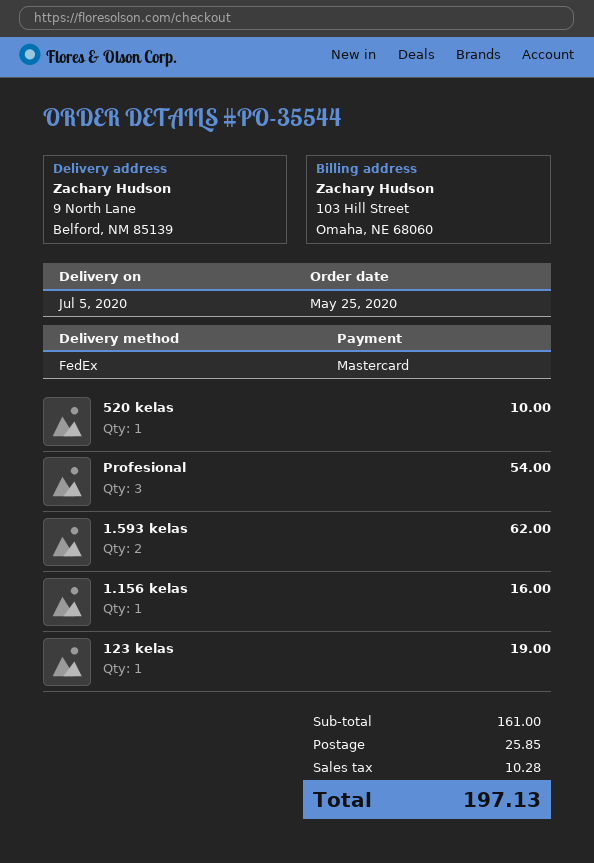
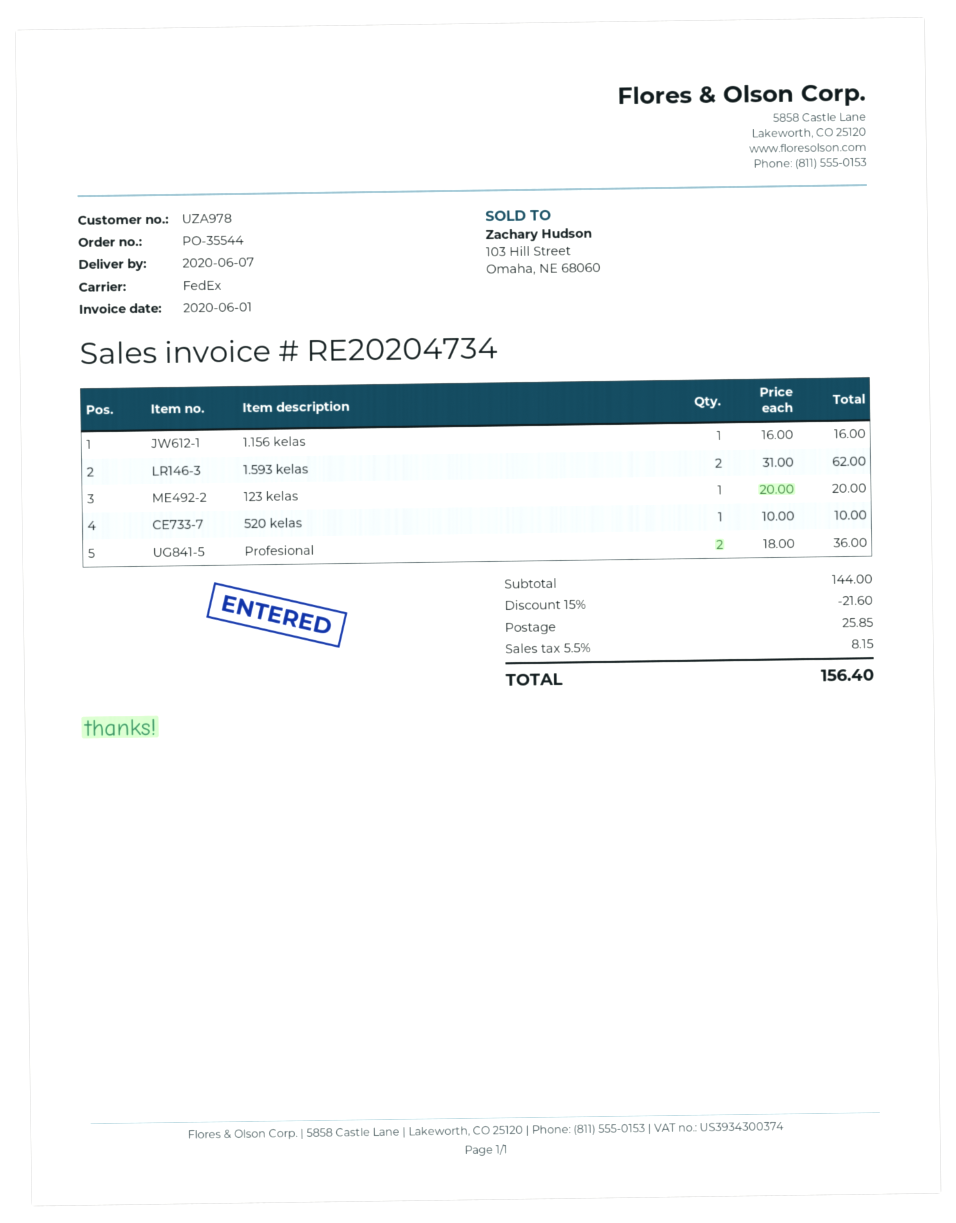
delivery date: 2020-07-05 -> 2020-06-07
Profesional: 3 for 54.00 -> 2 for 36.00
123 kelas: 1 for 19.00 -> 1 for 20.00
subtotal: 161.00 -> 144.00
discount: none -> 15% = 21.60
tax: 10.28 -> 8.15
total: 197.13 -> 156.40

